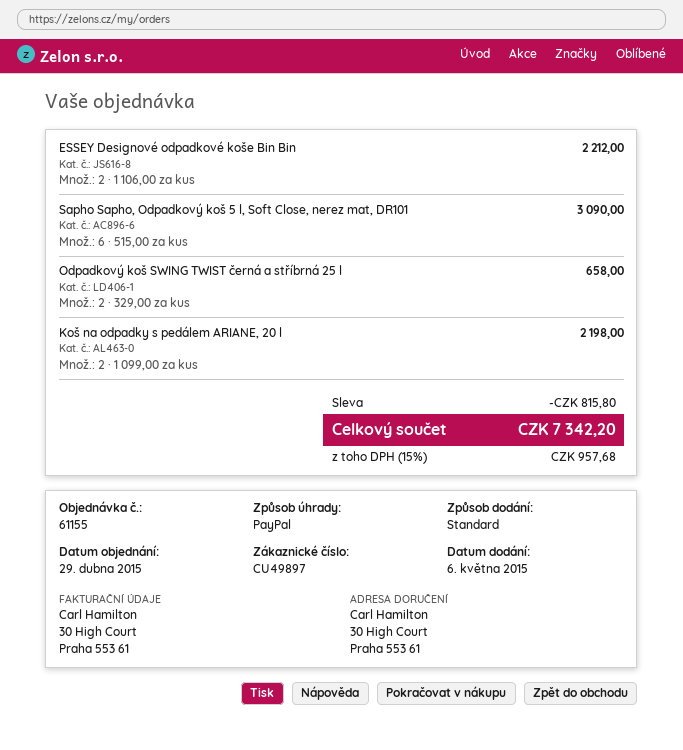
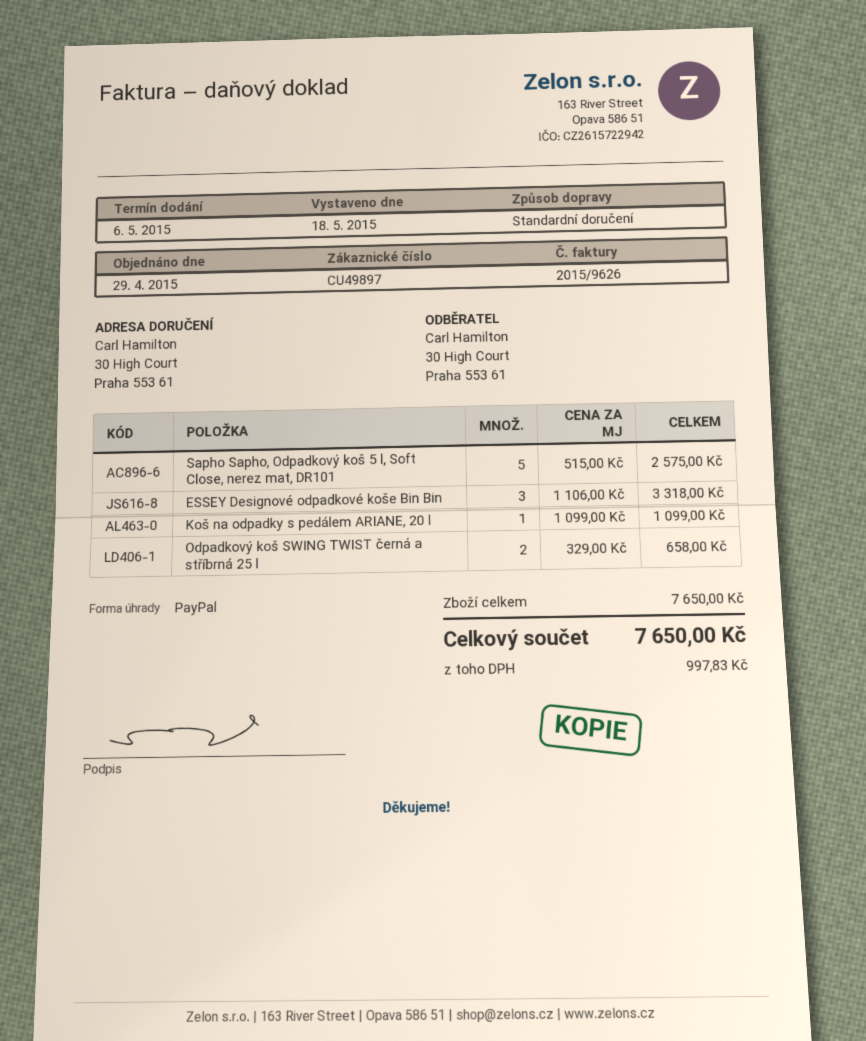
ESSEY Designové odpadkové koše Bin Bin: 2 x 1106.00 = 2212.00 -> 3 x 1106.00 = 3318.00
Sapho Sapho, Odpadkový koš 5 l, Soft Close, nerez mat, DR101: 6 x 515.00 = 3090.00 -> 5 x 515.00 = 2575.00
Koš na odpadky s pedálem ARIANE, 20 l: 2 x 1099.00 = 2198.00 -> 1 x 1099.00 = 1099.00
discount: 815.80 -> none
tax: 957.68 -> 997.83
total: 7342.20 -> 7650.00

